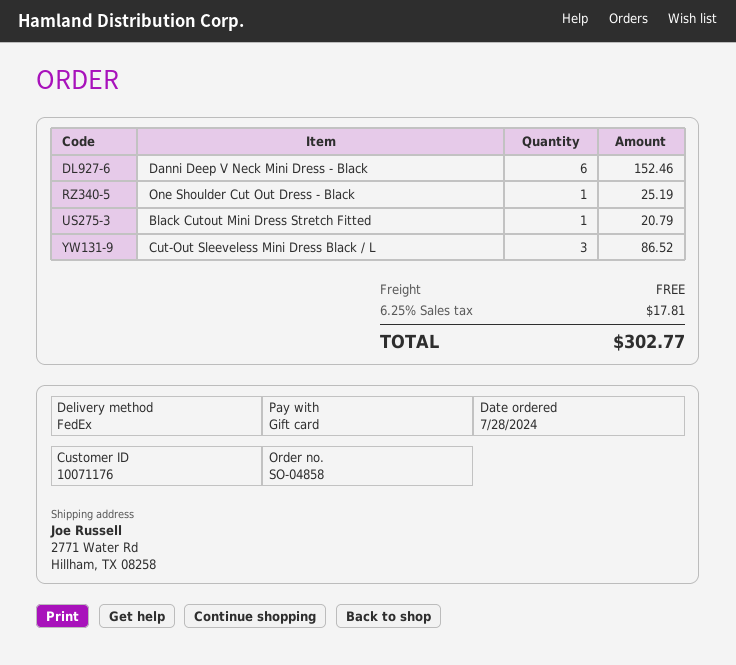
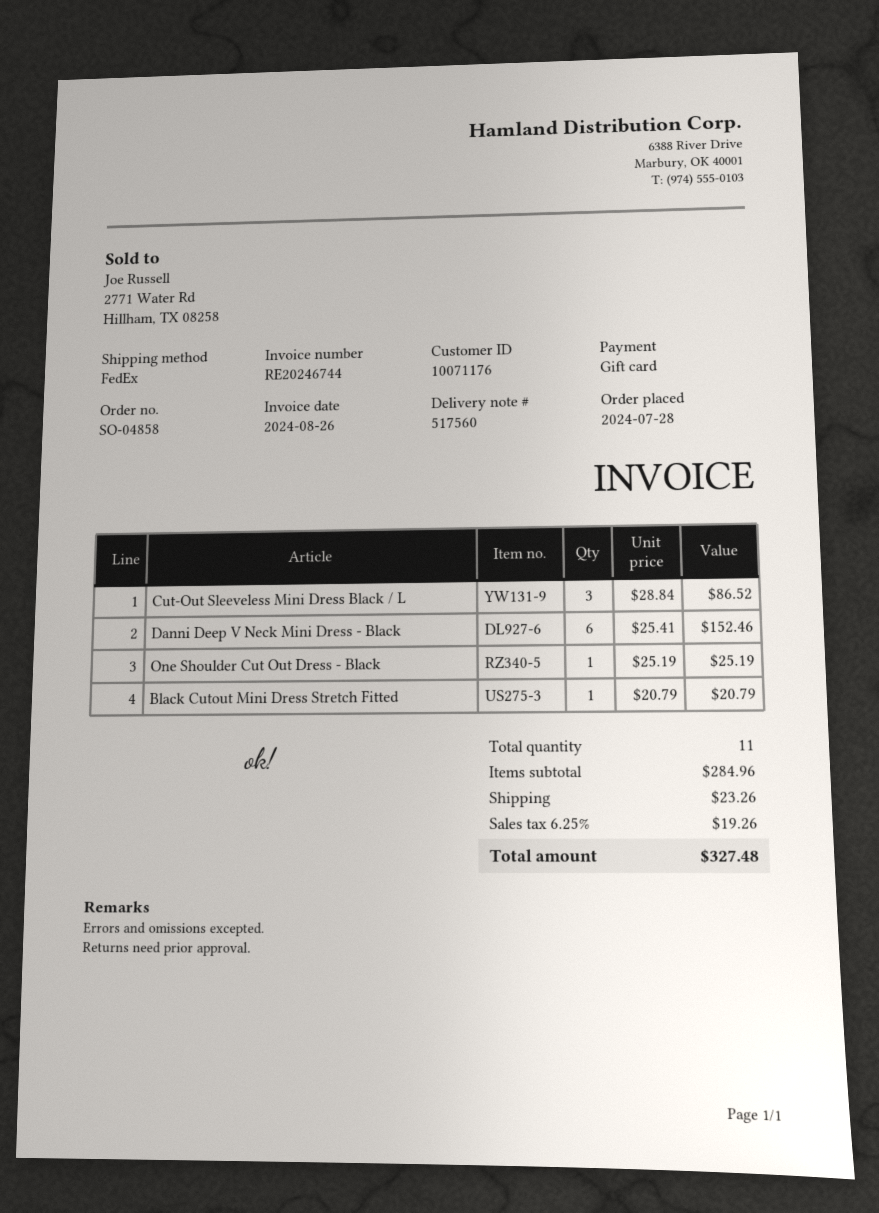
shipping: 0.00 -> 23.26
tax: 6.25% = 17.81 -> 6.25% = 19.26
total: 302.77 -> 327.48

